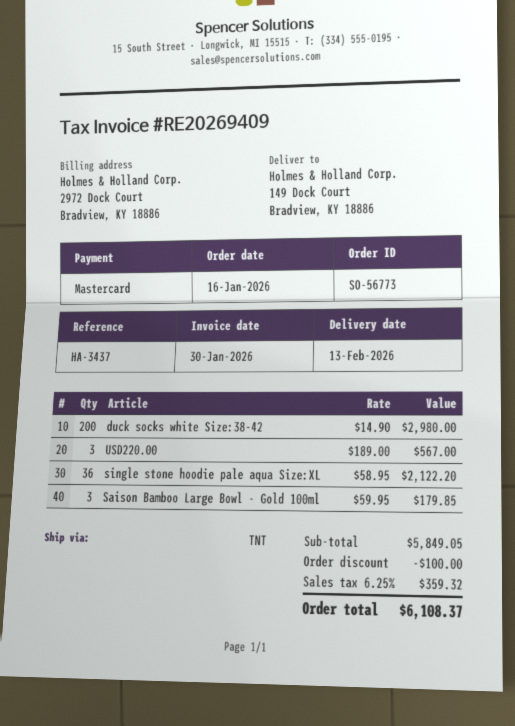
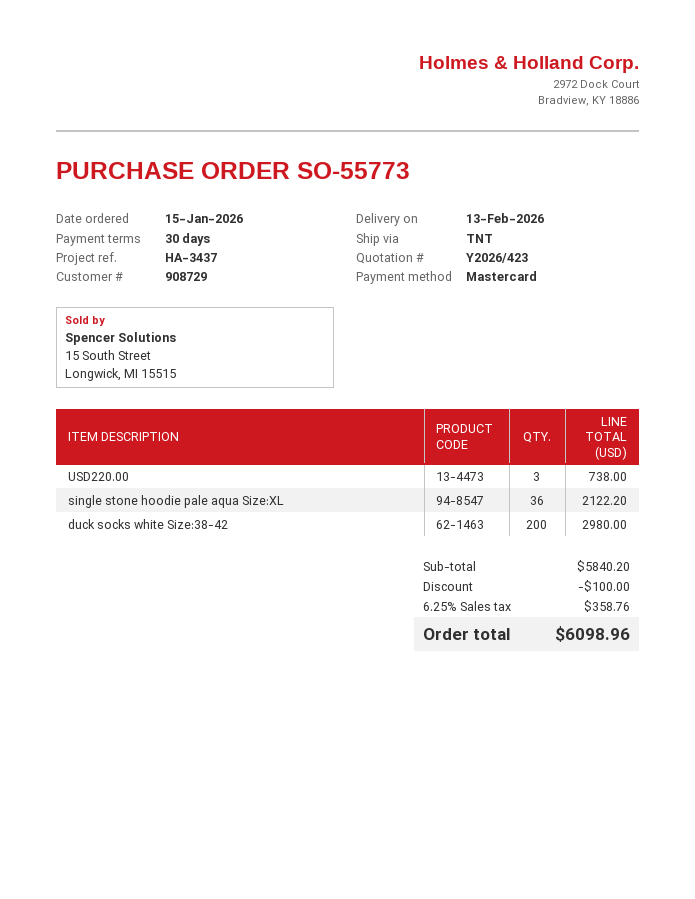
order number: SO-56773 -> SO-55773
order date: 2026-01-16 -> 2026-01-15
USD220.00: 3 for 567.00 -> 3 for 738.00
Saison Bamboo Large Bowl - Gold 100ml: 3 for 179.85 -> none
subtotal: 5849.05 -> 5840.20
tax: 6.25% = 359.32 -> 6.25% = 358.76
total: 6108.37 -> 6098.96

